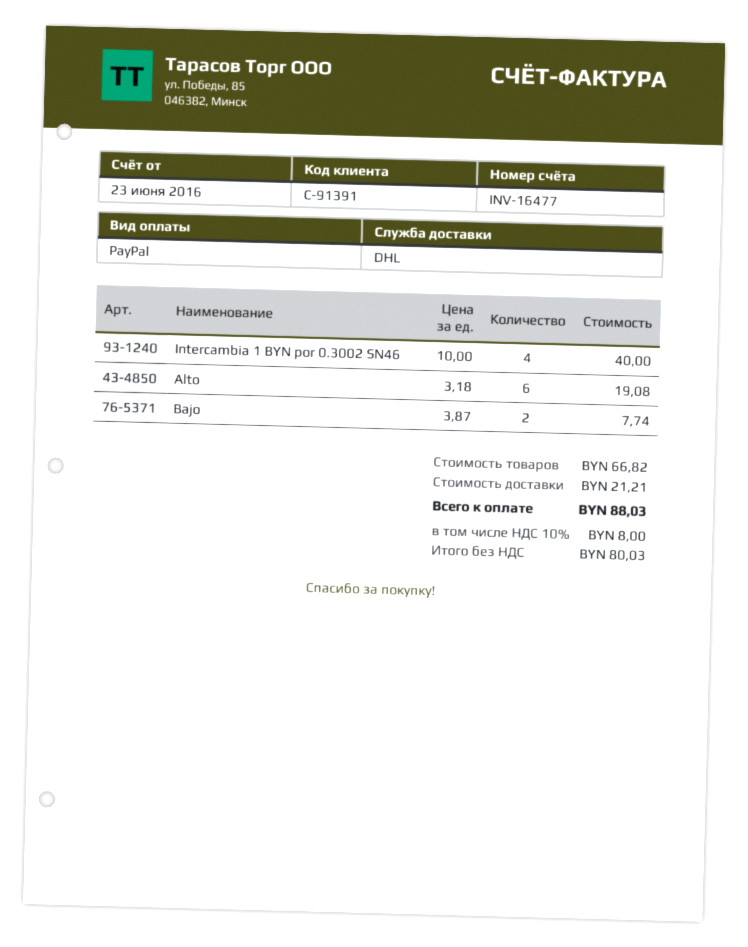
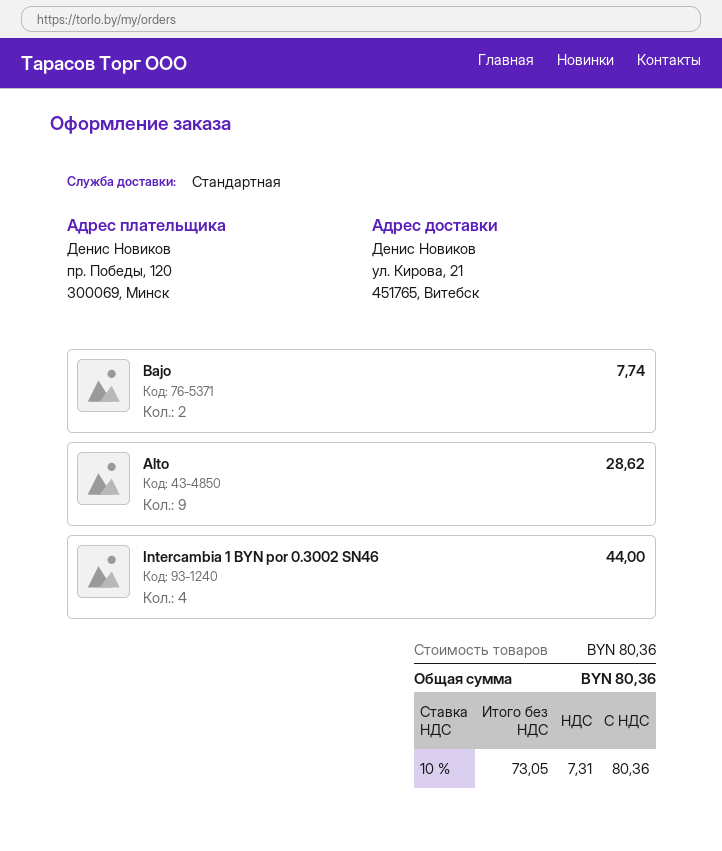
shipping method: DHL -> standard
Intercambia 1 BYN por 0.3002 SN46: 4 for 40.00 -> 4 for 44.00
Alto: 6 for 19.08 -> 9 for 28.62
subtotal: 66.82 -> 80.36
shipping: 21.21 -> none
net: 80.03 -> 73.05
tax: 10% = 8.00 -> 10% = 7.31
total: 88.03 -> 80.36

